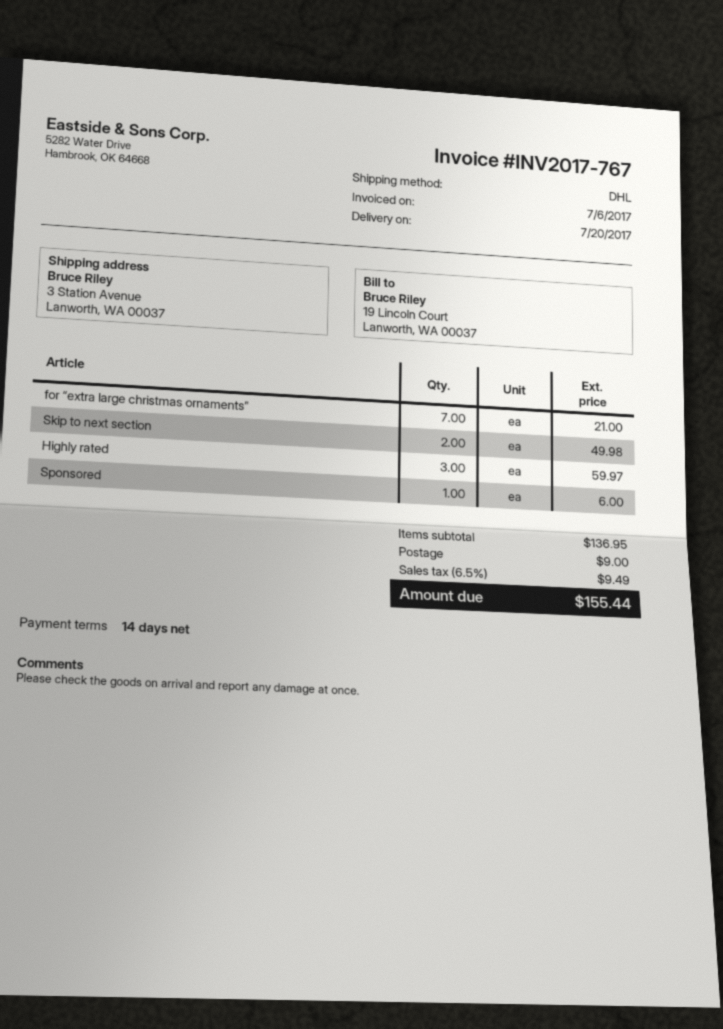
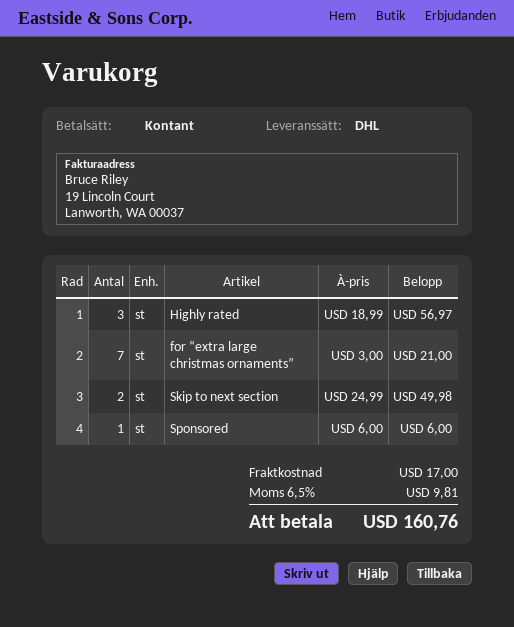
Highly rated: 3 for 59.97 -> 3 for 56.97
shipping: 9.00 -> 17.00
tax: 6.5% = 9.49 -> 6.5% = 9.81
total: 155.44 -> 160.76

